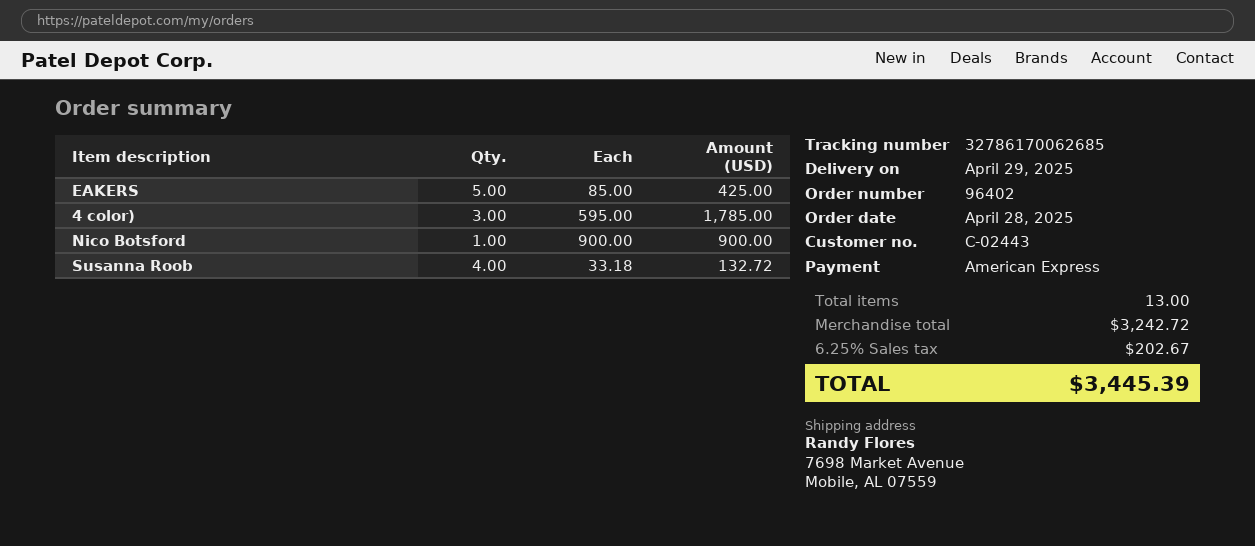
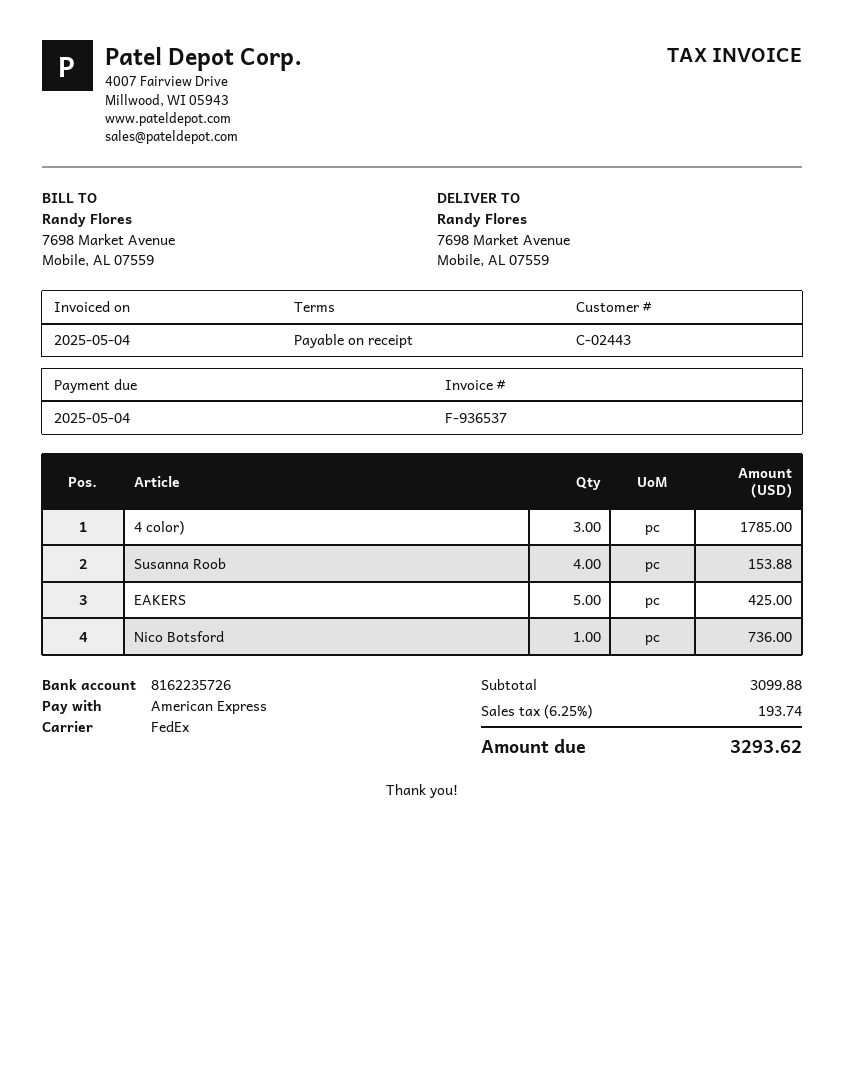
Nico Botsford: 1 for 900.00 -> 1 for 736.00
Susanna Roob: 4 for 132.72 -> 4 for 153.88
subtotal: 3242.72 -> 3099.88
tax: 6.25% = 202.67 -> 6.25% = 193.74
total: 3445.39 -> 3293.62

